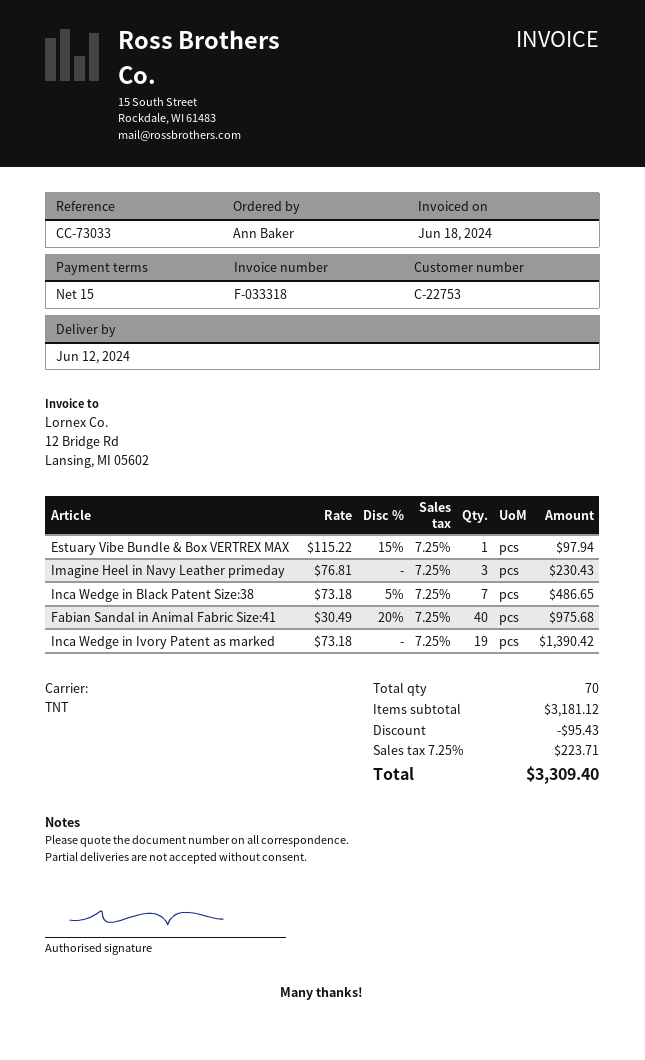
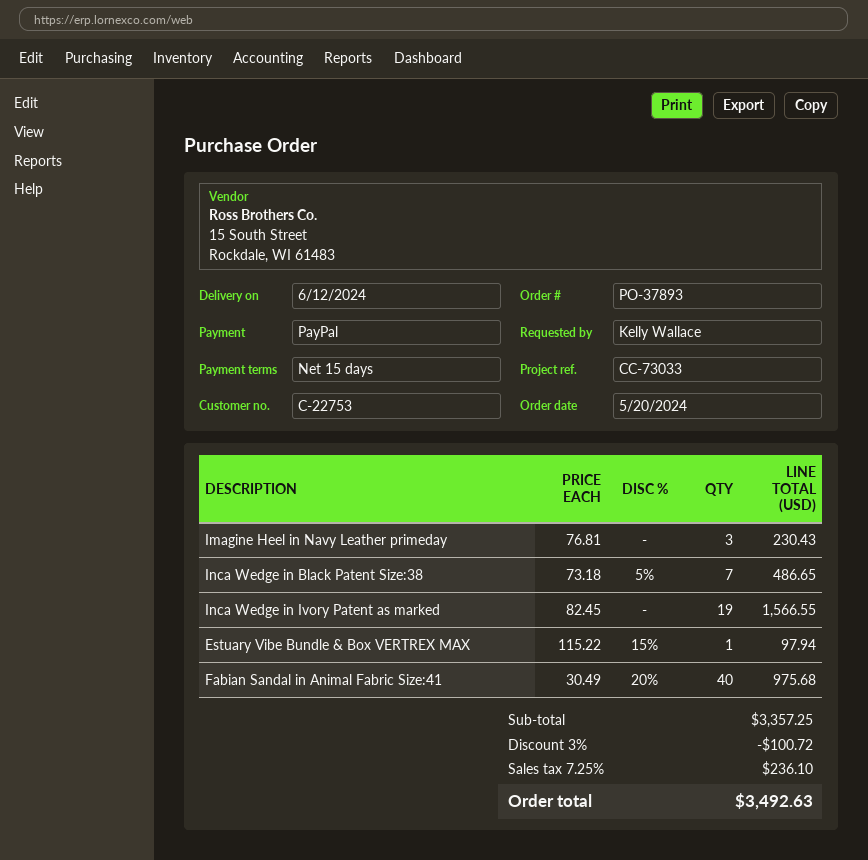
ordered by: Ann Baker -> Kelly Wallace
Inca Wedge in Ivory Patent as marked: 19 x 73.18 = 1390.42 -> 19 x 82.45 = 1566.55
subtotal: 3181.12 -> 3357.25
discount: 95.43 -> 100.72
tax: 7.25% = 223.71 -> 7.25% = 236.10
total: 3309.40 -> 3492.63

